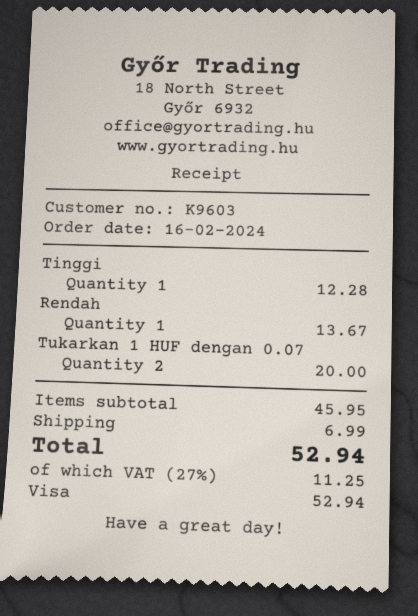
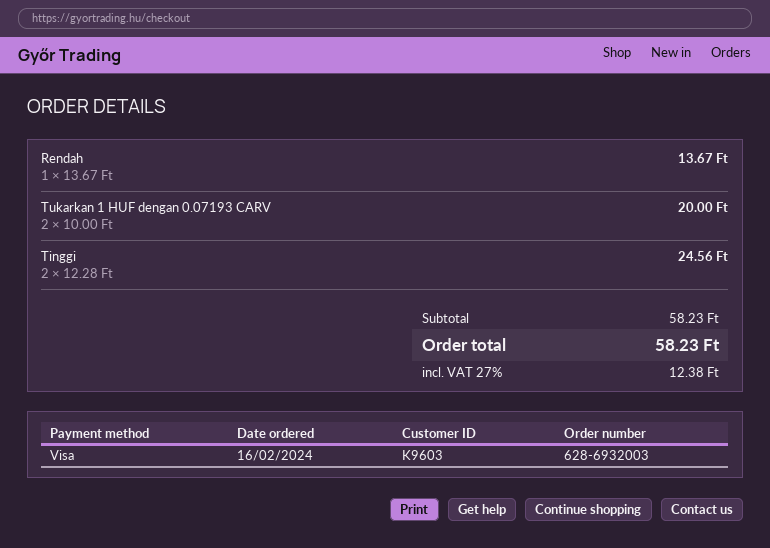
Tinggi: 1 for 12.28 -> 2 for 24.56
subtotal: 45.95 -> 58.23
shipping: 6.99 -> none
tax: 27% = 11.25 -> 27% = 12.38
total: 52.94 -> 58.23

